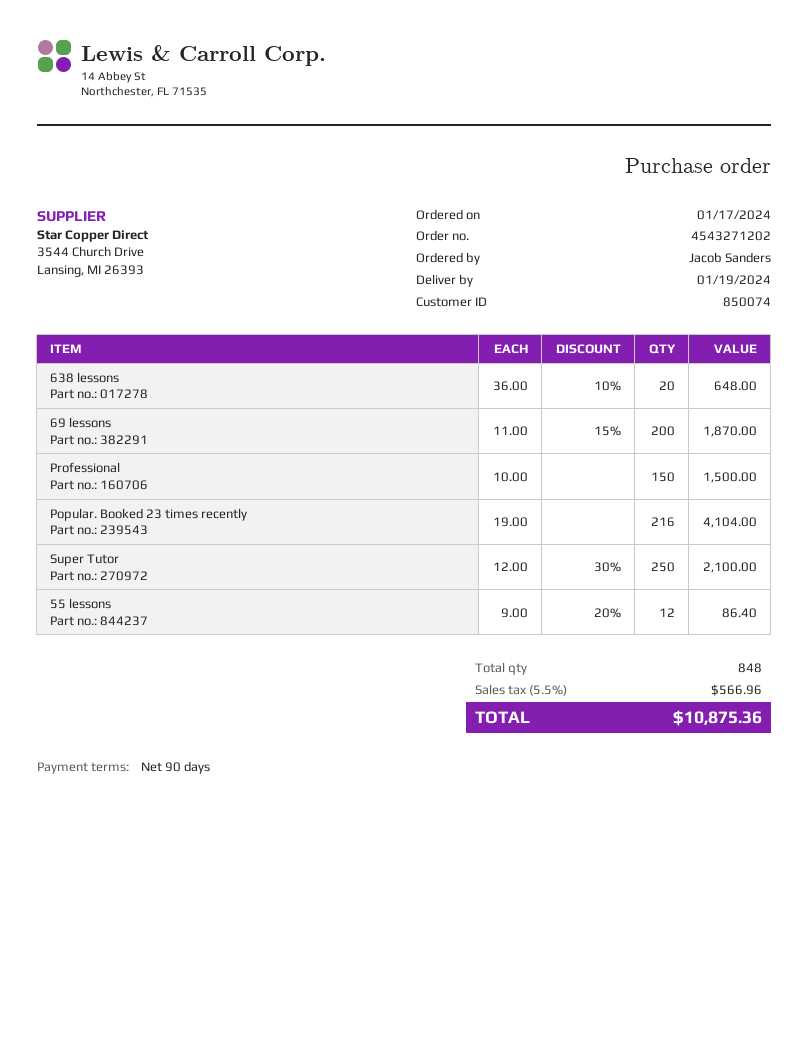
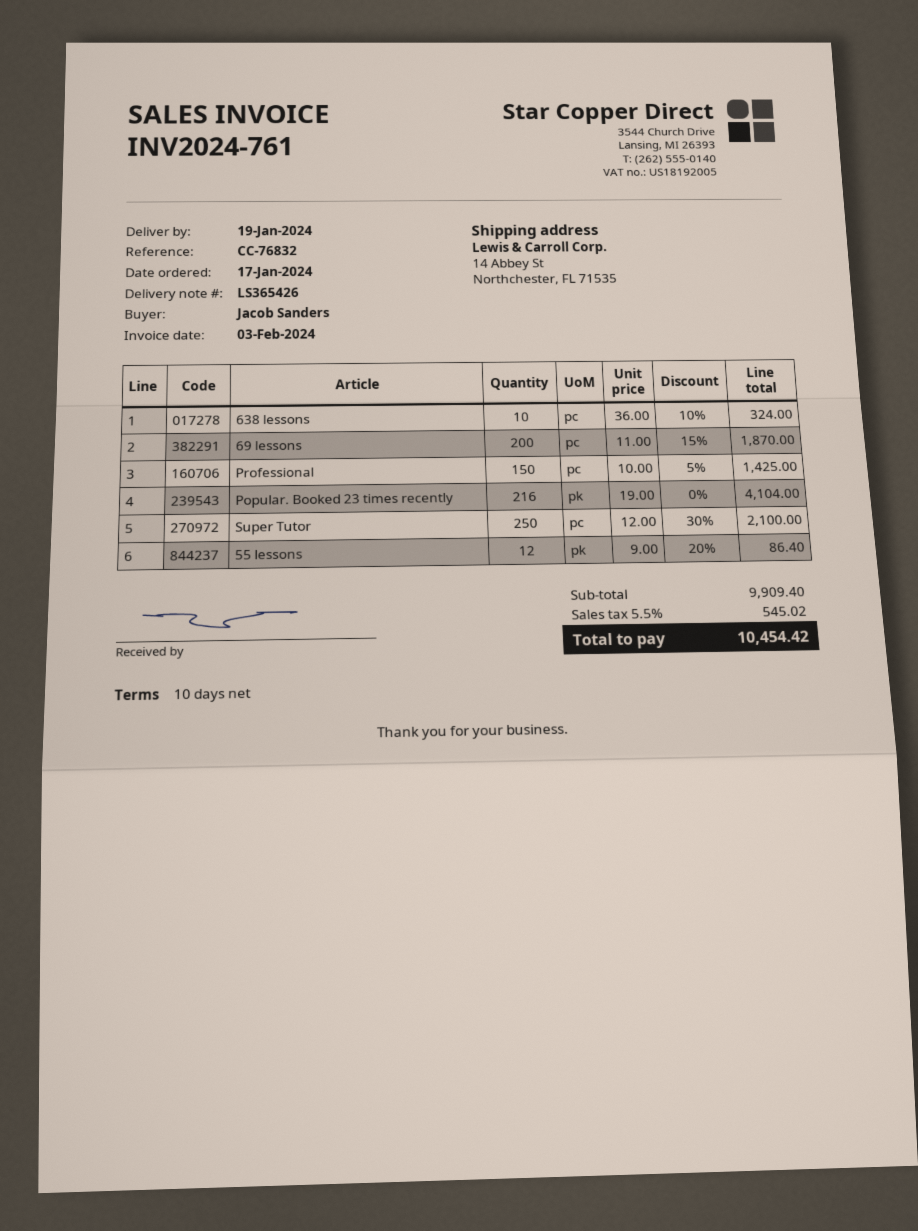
payment terms: 90 days -> 10 days
638 lessons: 20 x 36.00 - 10% = 648.00 -> 10 x 36.00 - 10% = 324.00
Professional: 150 x 10.00 = 1500.00 -> 150 x 10.00 - 5% = 1425.00
tax: 5.5% = 566.96 -> 5.5% = 545.02
total: 10875.36 -> 10454.42

